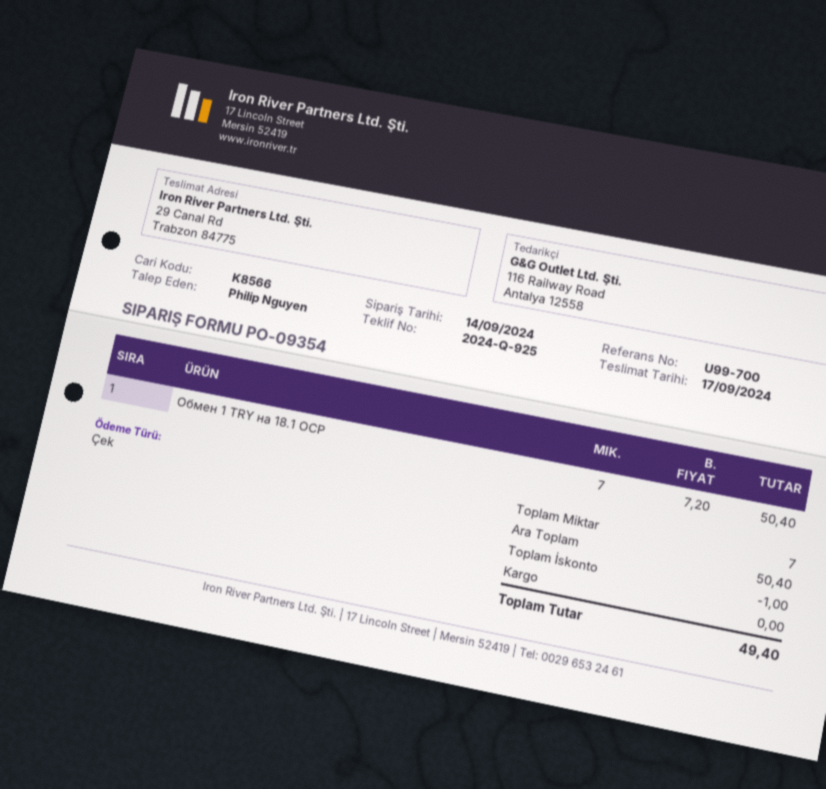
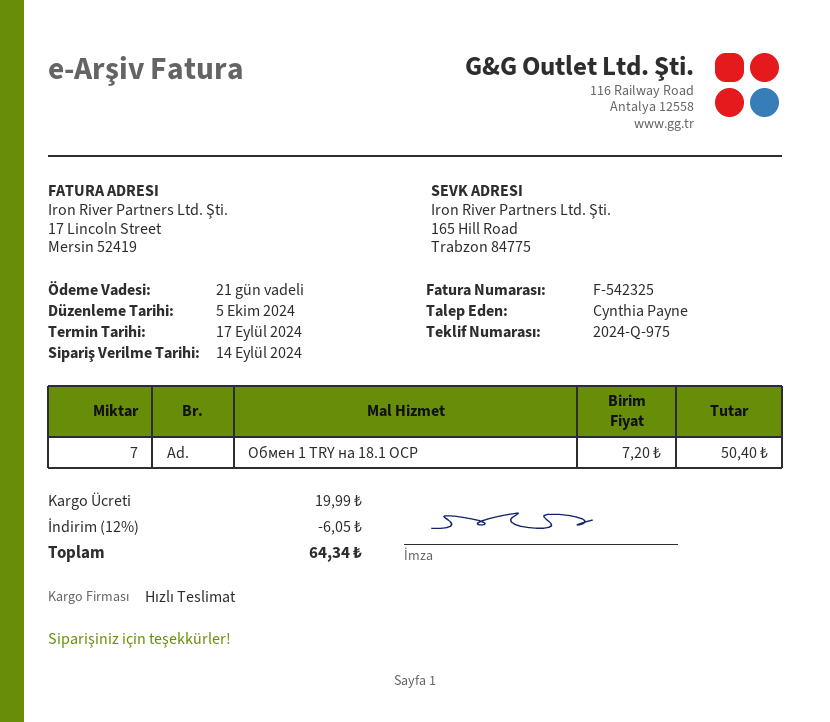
quote number: 2024-Q-925 -> 2024-Q-975
ordered by: Philip Nguyen -> Cynthia Payne
ship to: 29 Canal Rd, Trabzon 84775 -> 165 Hill Road, Trabzon 84775
discount: 1.00 -> 6.05
shipping: 0.00 -> 19.99
total: 49.40 -> 64.34

